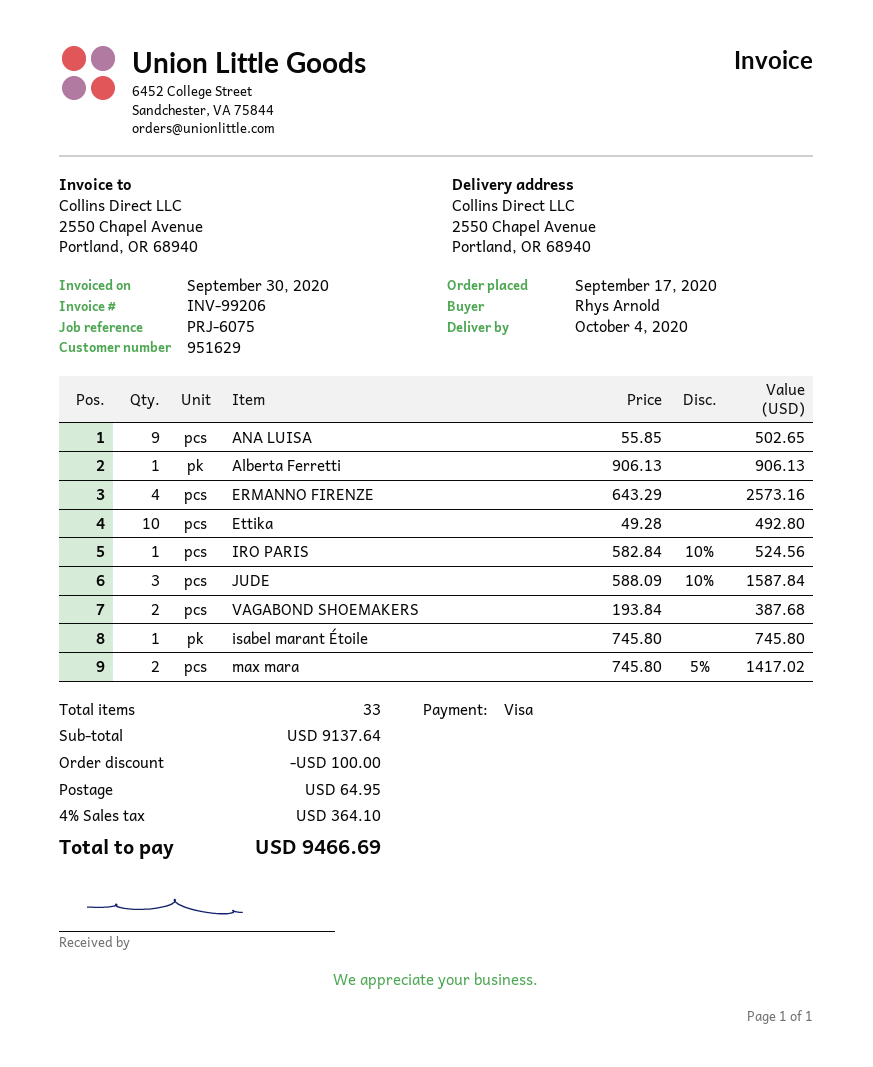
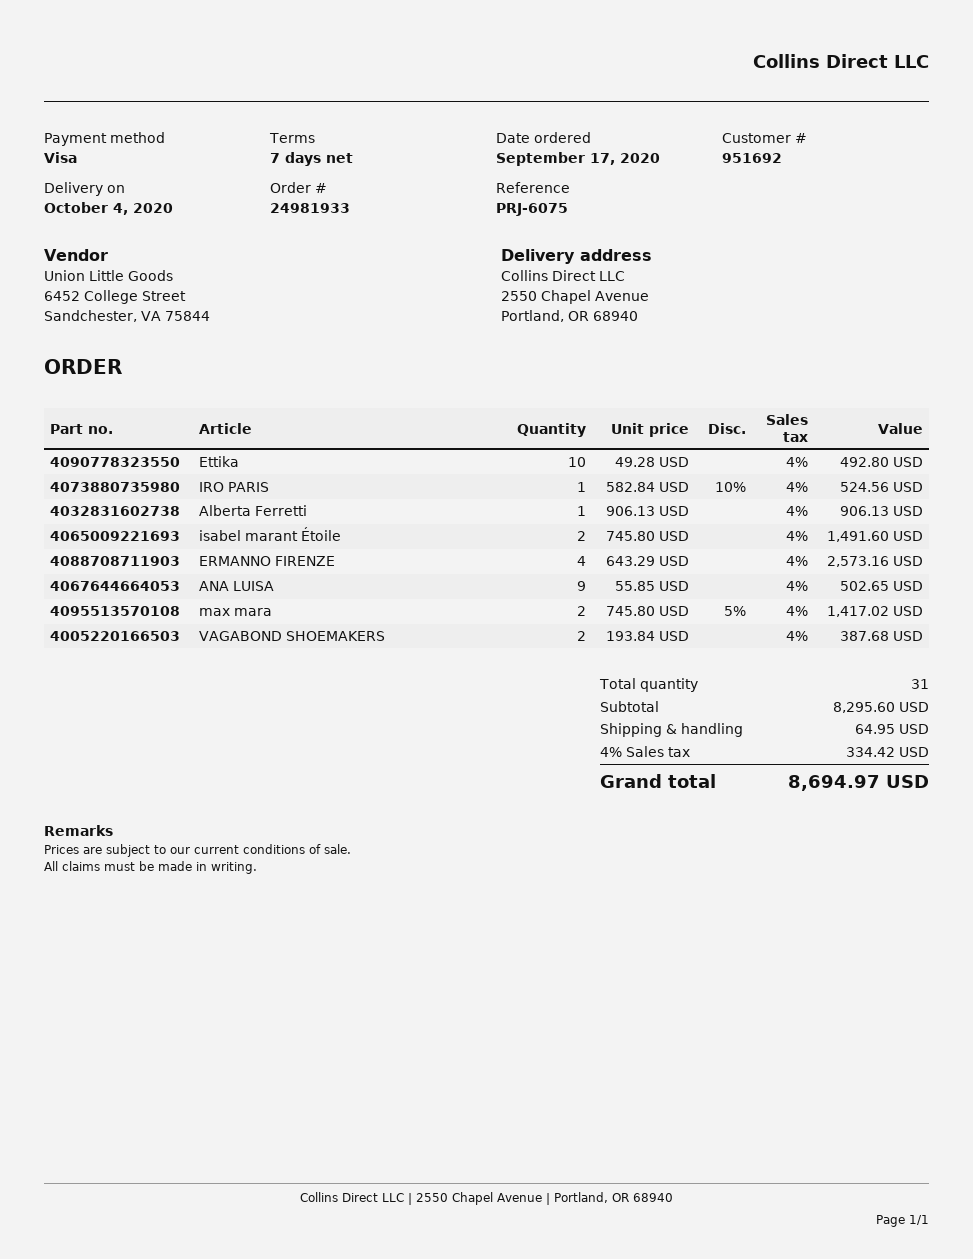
customer number: 951629 -> 951692
JUDE: 3 x 588.09 - 10% = 1587.84 -> none
isabel marant Étoile: 1 x 745.80 = 745.80 -> 2 x 745.80 = 1491.60
total quantity: 33 -> 31
subtotal: 9137.64 -> 8295.60
discount: 100.00 -> none
tax: 4% = 364.10 -> 4% = 334.42
total: 9466.69 -> 8694.97

